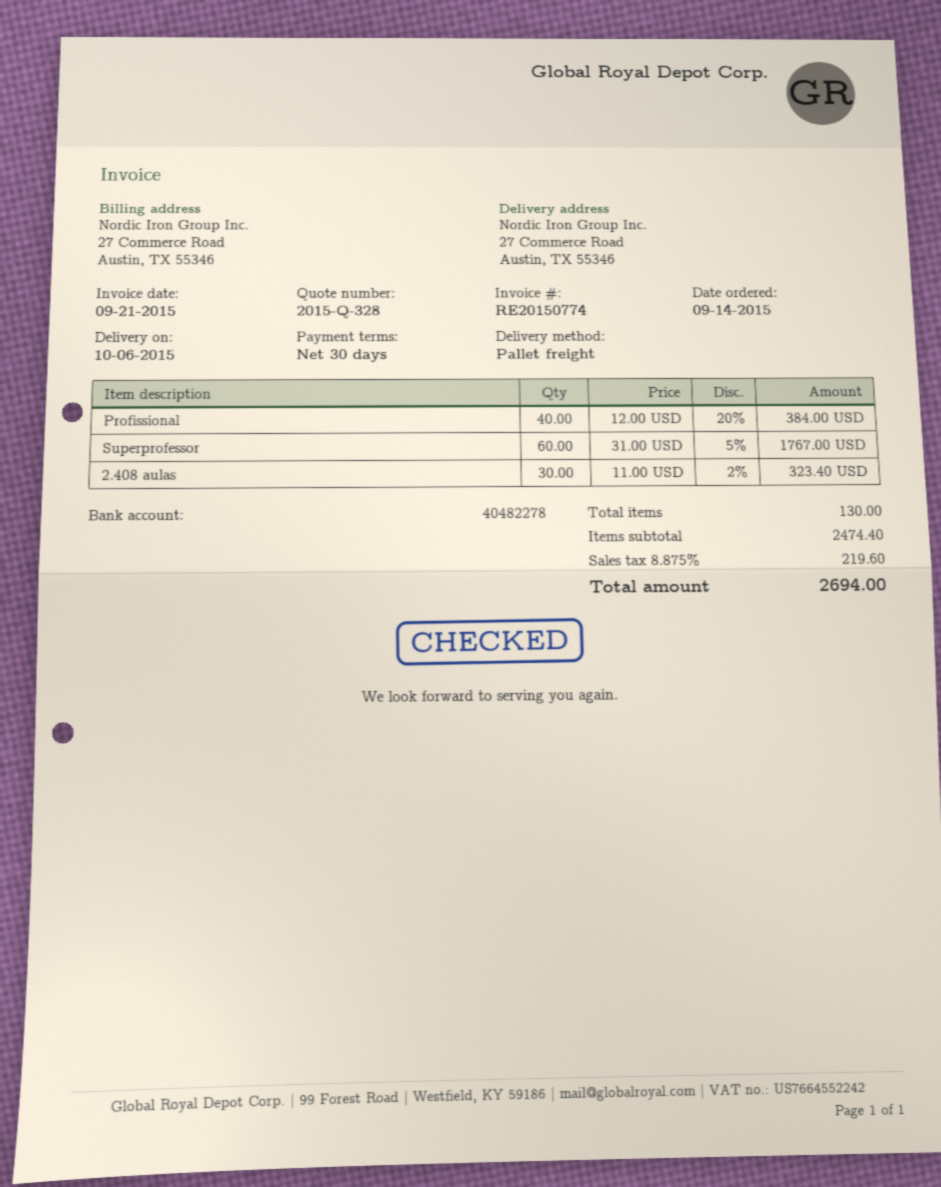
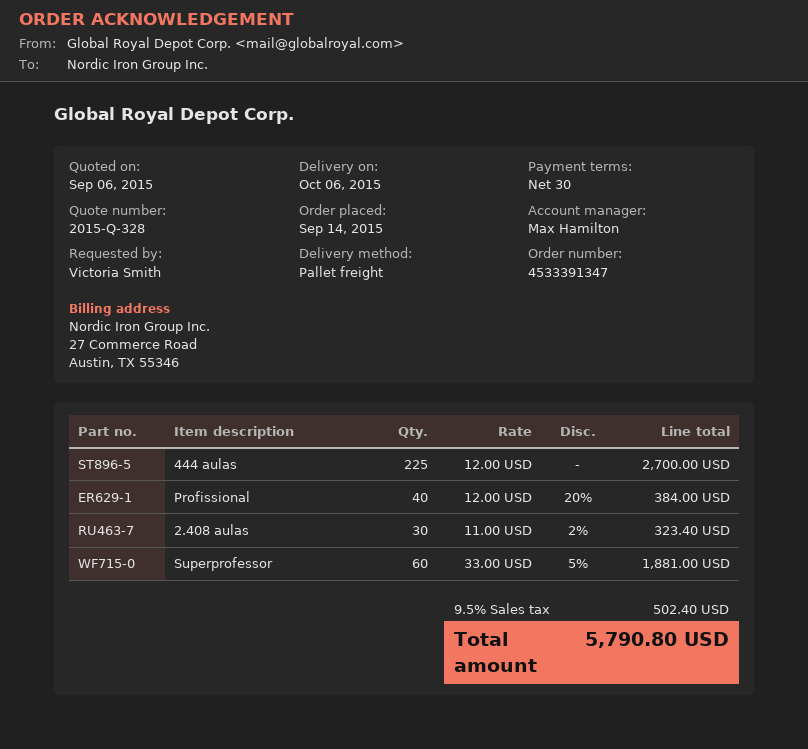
Superprofessor: 60 x 31.00 - 5% = 1767.00 -> 60 x 33.00 - 5% = 1881.00
444 aulas: none -> 225 x 12.00 = 2700.00
tax: 8.875% = 219.60 -> 9.5% = 502.40
total: 2694.00 -> 5790.80

